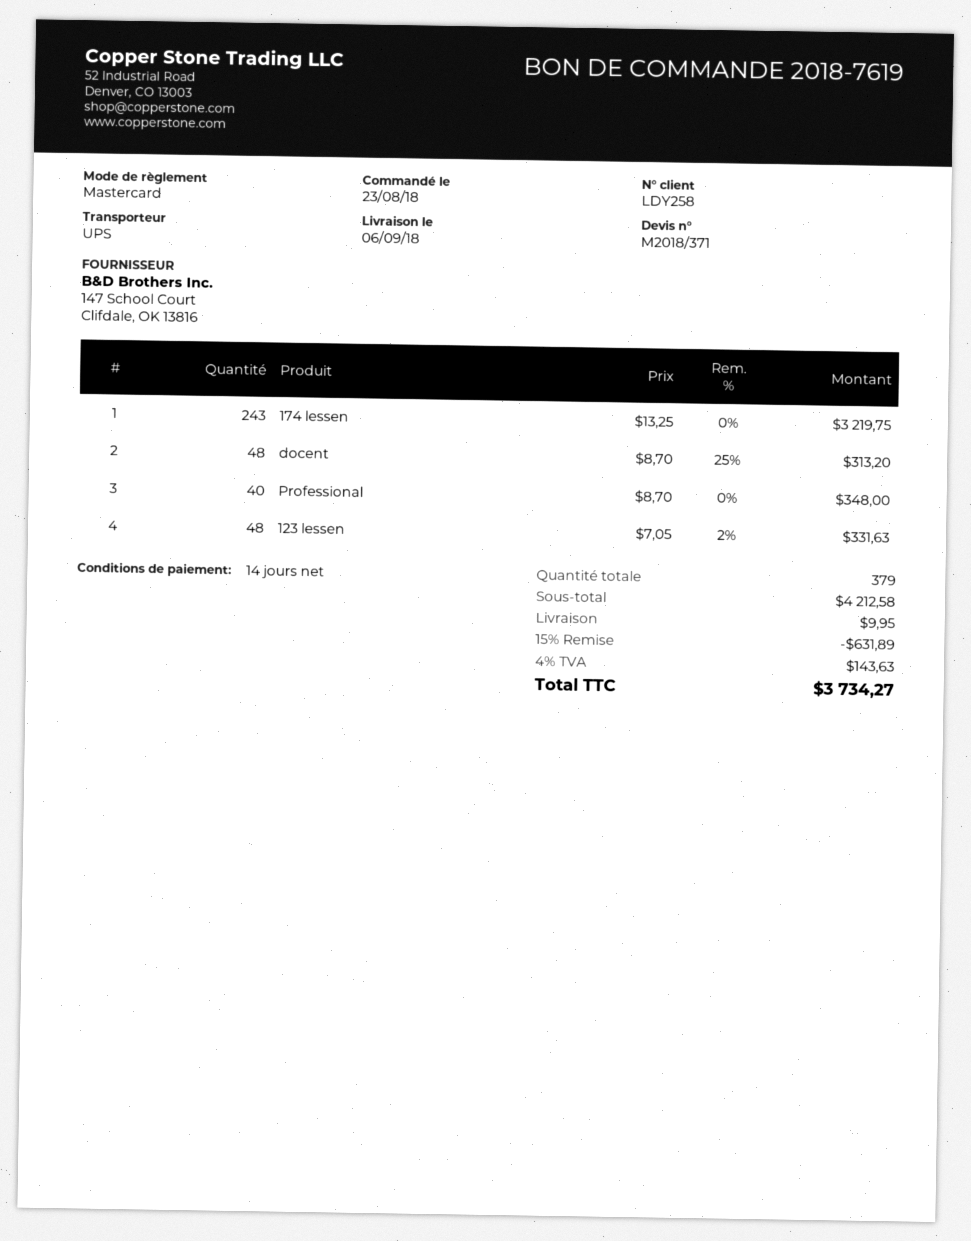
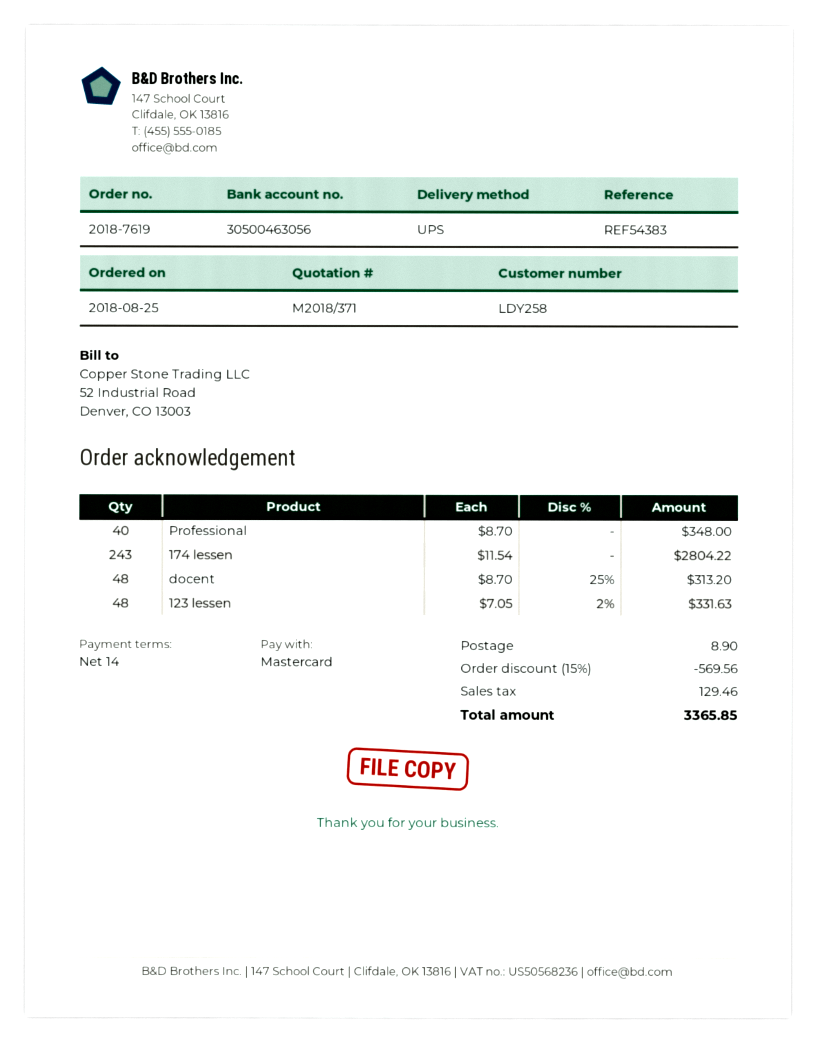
order date: 2018-08-23 -> 2018-08-25
174 lessen: 243 x 13.25 = 3219.75 -> 243 x 11.54 = 2804.22
discount: 15% = 631.89 -> 15% = 569.56
shipping: 9.95 -> 8.90
tax: 143.63 -> 129.46
total: 3734.27 -> 3365.85

